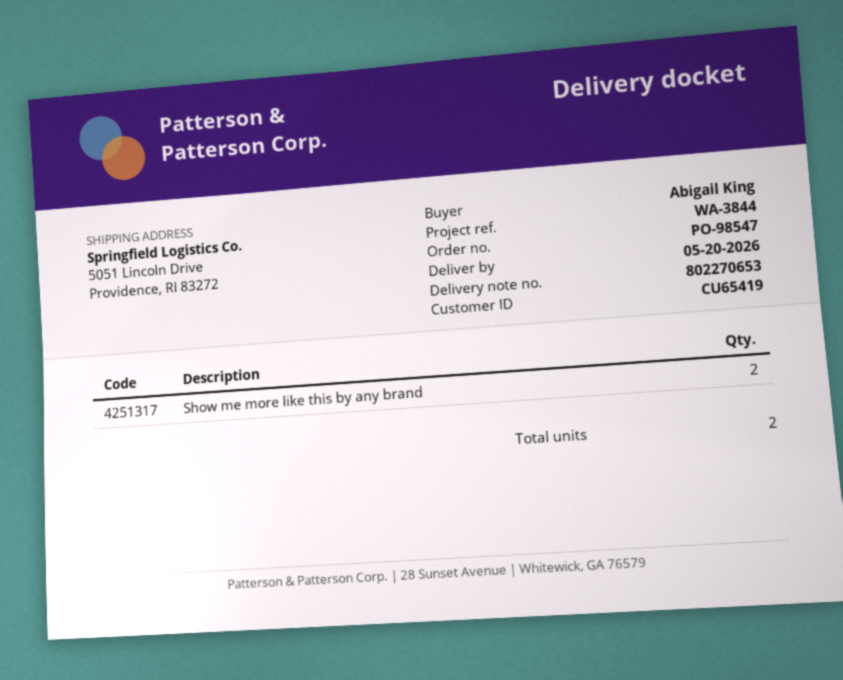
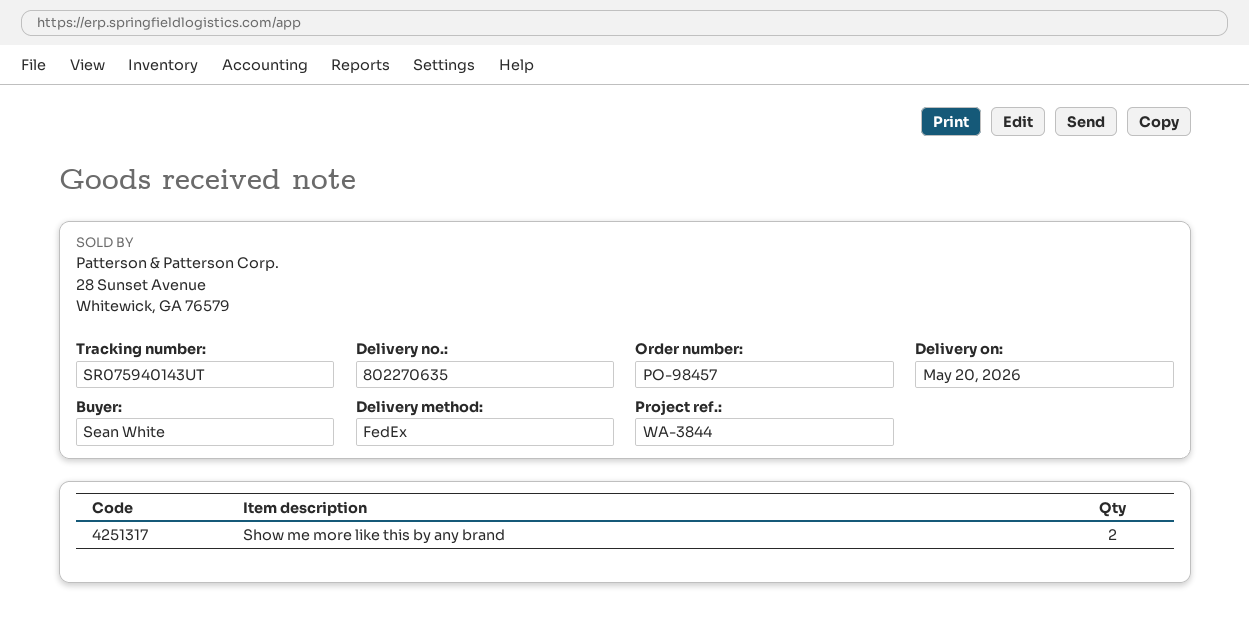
order number: PO-98547 -> PO-98457
delivery note number: 802270653 -> 802270635
ordered by: Abigail King -> Sean White

